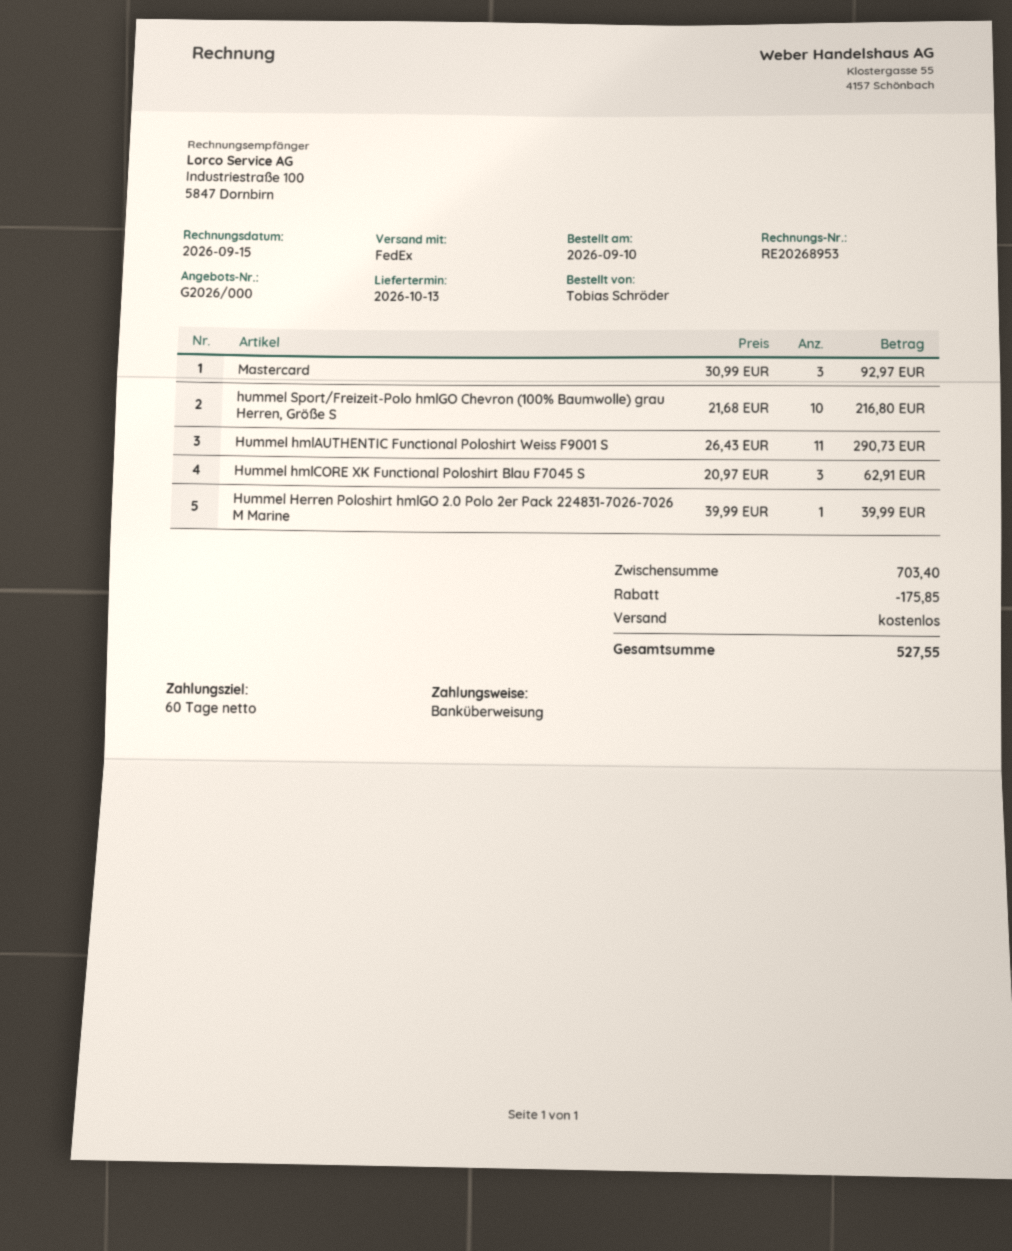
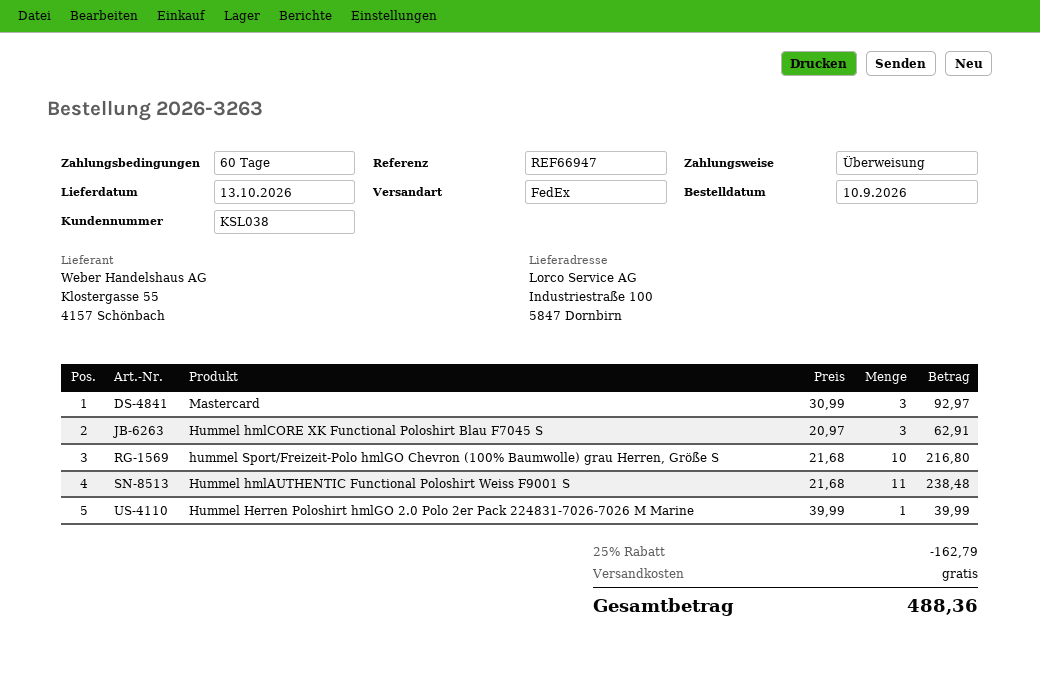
Hummel hmlAUTHENTIC Functional Poloshirt Weiss F9001 S: 11 x 26.43 = 290.73 -> 11 x 21.68 = 238.48
discount: 175.85 -> 162.79
total: 527.55 -> 488.36

